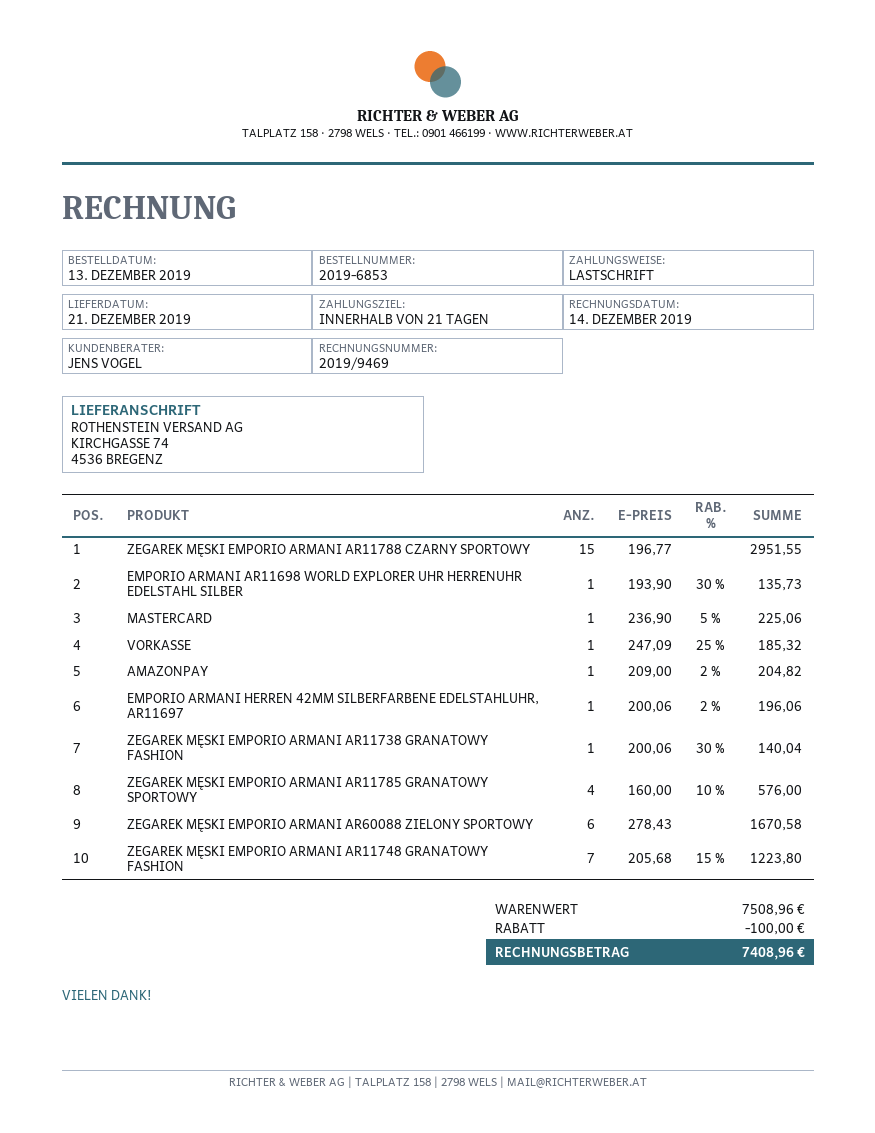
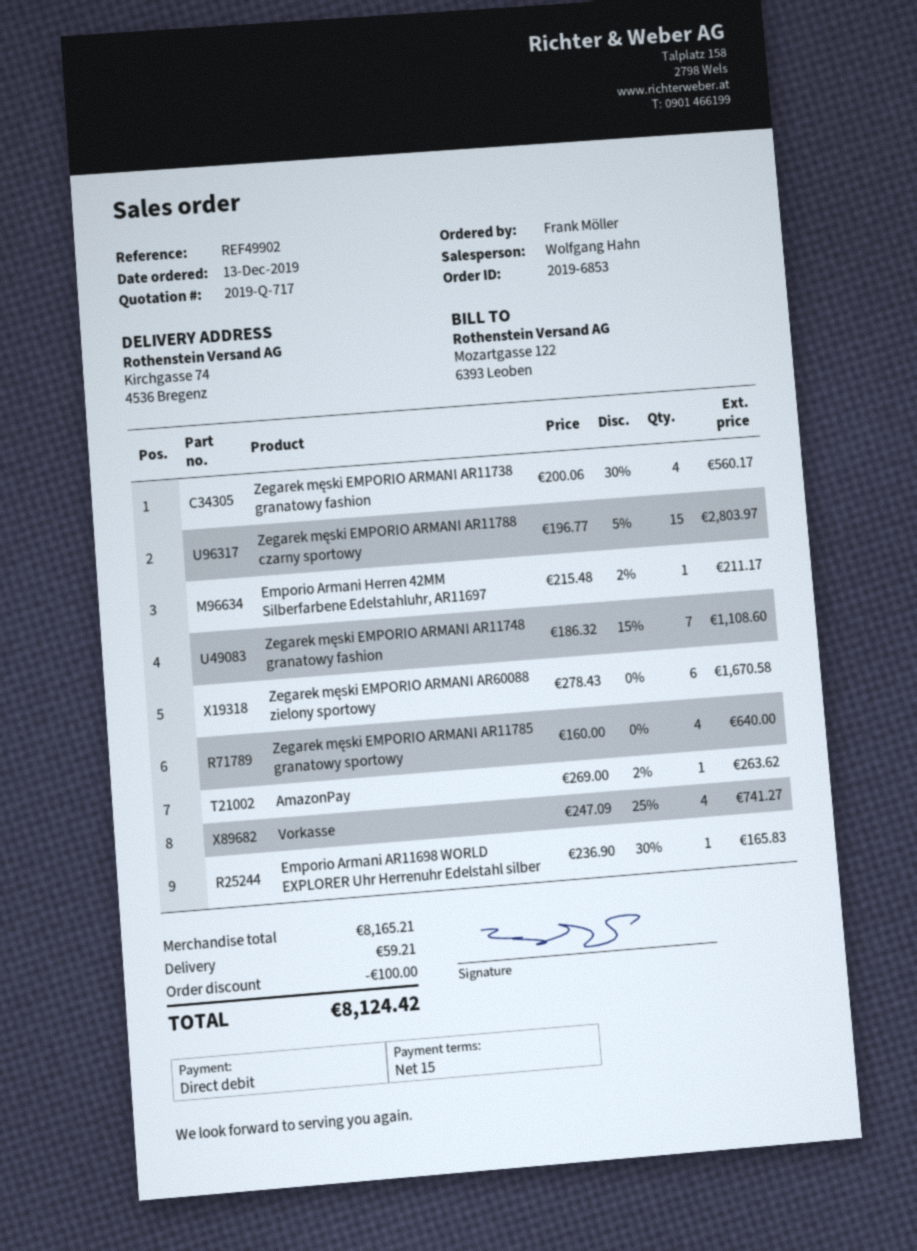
payment terms: 21 days -> 15 days
sales rep: JENS VOGEL -> Wolfgang Hahn
ZEGAREK MĘSKI EMPORIO ARMANI AR11788 CZARNY SPORTOWY: 15 x 196.77 = 2951.55 -> 15 x 196.77 - 5% = 2803.97
EMPORIO ARMANI AR11698 WORLD EXPLORER UHR HERRENUHR EDELSTAHL SILBER: 1 x 193.90 - 30% = 135.73 -> 1 x 236.90 - 30% = 165.83
MASTERCARD: 1 x 236.90 - 5% = 225.06 -> none
VORKASSE: 1 x 247.09 - 25% = 185.32 -> 4 x 247.09 - 25% = 741.27
AMAZONPAY: 1 x 209.00 - 2% = 204.82 -> 1 x 269.00 - 2% = 263.62
EMPORIO ARMANI HERREN 42MM SILBERFARBENE EDELSTAHLUHR, AR11697: 1 x 200.06 - 2% = 196.06 -> 1 x 215.48 - 2% = 211.17
ZEGAREK MĘSKI EMPORIO ARMANI AR11738 GRANATOWY FASHION: 1 x 200.06 - 30% = 140.04 -> 4 x 200.06 - 30% = 560.17
ZEGAREK MĘSKI EMPORIO ARMANI AR11785 GRANATOWY SPORTOWY: 4 x 160.00 - 10% = 576.00 -> 4 x 160.00 = 640.00
ZEGAREK MĘSKI EMPORIO ARMANI AR11748 GRANATOWY FASHION: 7 x 205.68 - 15% = 1223.80 -> 7 x 186.32 - 15% = 1108.60
subtotal: 7508.96 -> 8165.21
shipping: none -> 59.21
total: 7408.96 -> 8124.42

